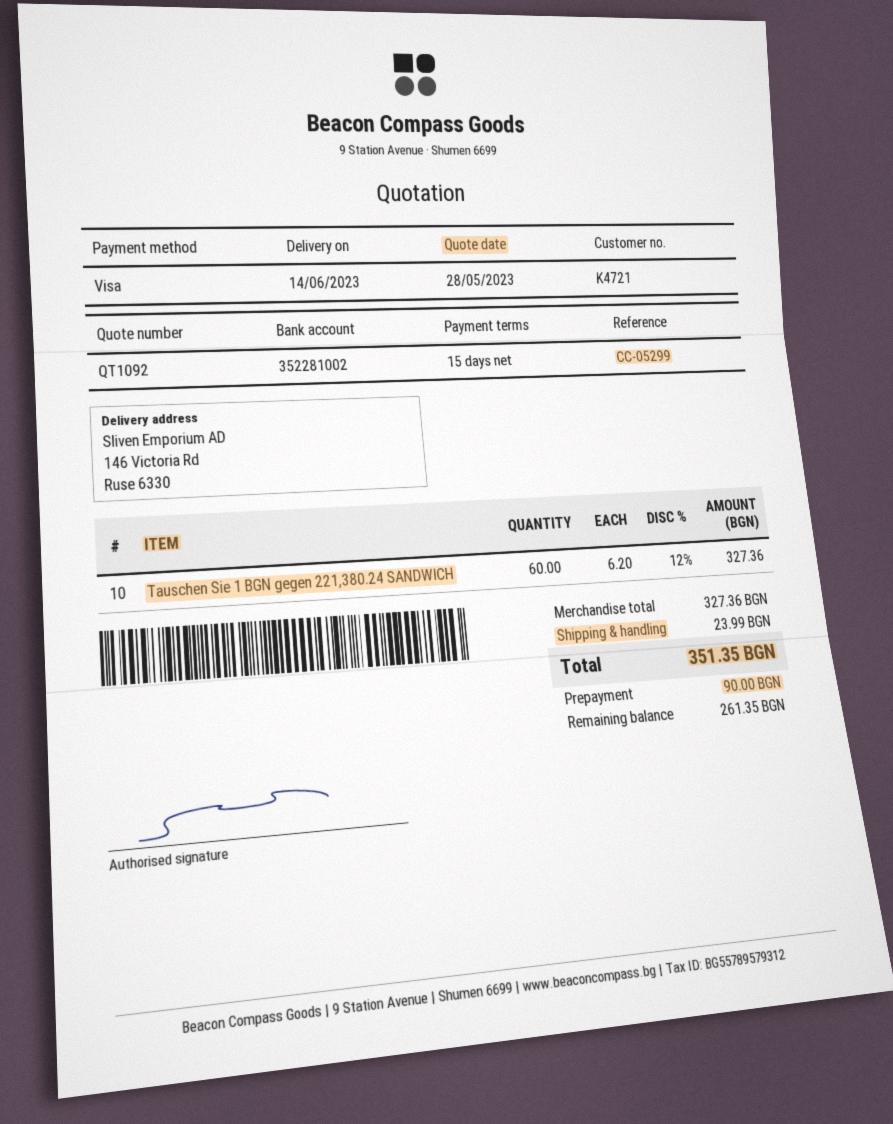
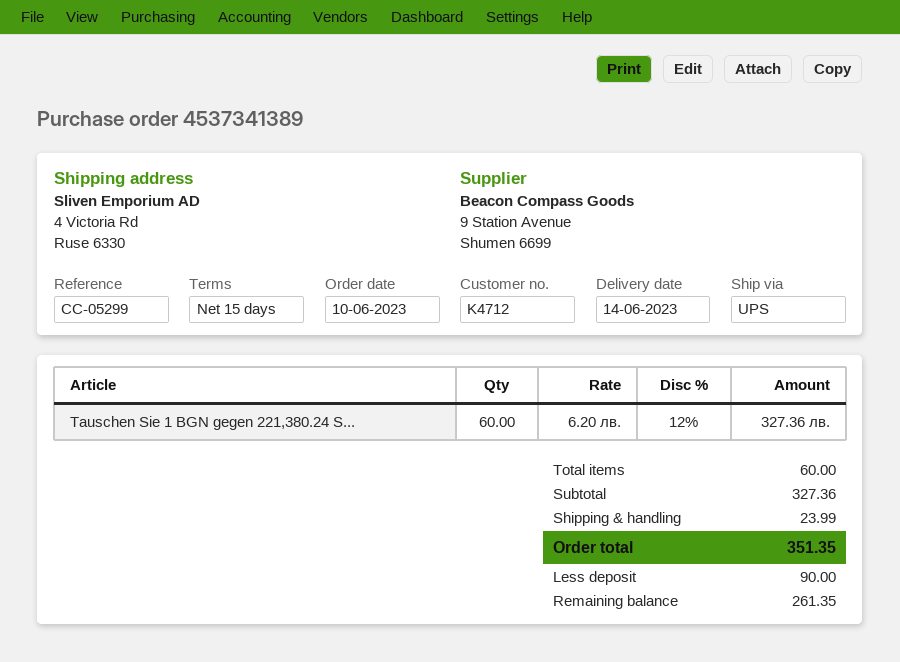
customer number: K4721 -> K4712
ship to: 146 Victoria Rd, Ruse 6330 -> 4 Victoria Rd, Ruse 6330

